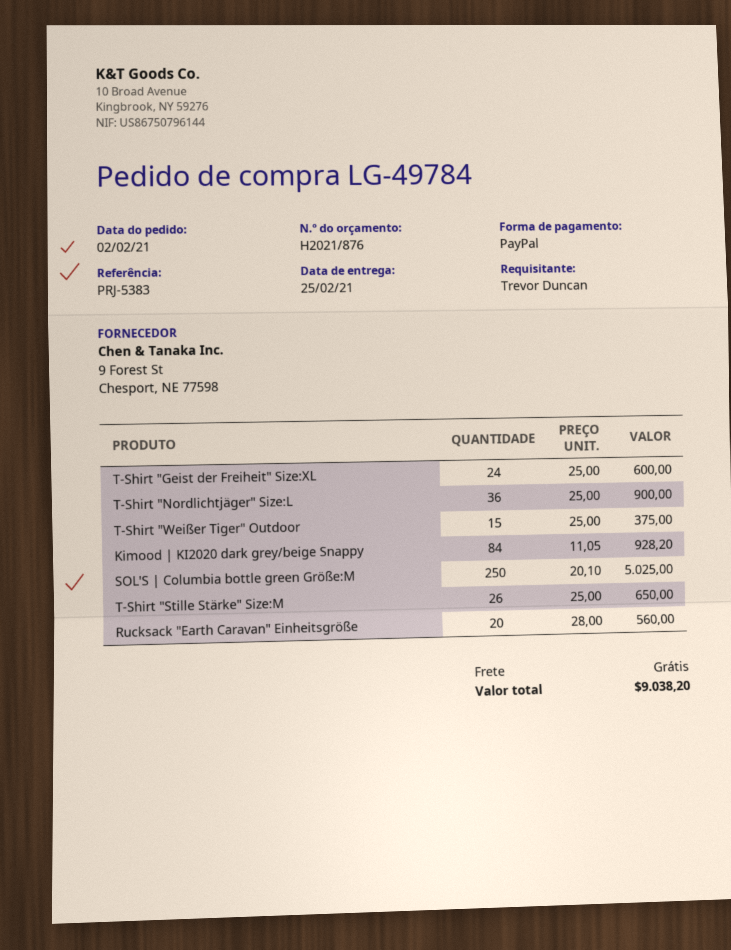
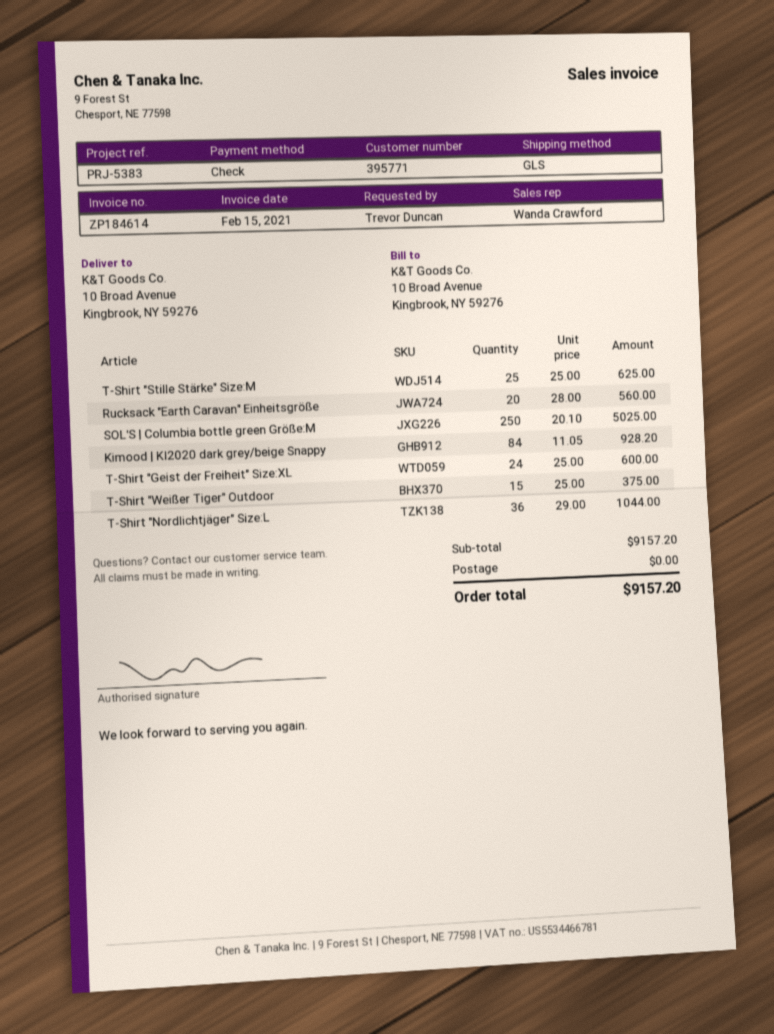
payment method: PayPal -> cheque
T-Shirt "Nordlichtjäger" Size:L: 36 x 25.00 = 900.00 -> 36 x 29.00 = 1044.00
T-Shirt "Stille Stärke" Size:M: 26 x 25.00 = 650.00 -> 25 x 25.00 = 625.00
total: 9038.20 -> 9157.20

